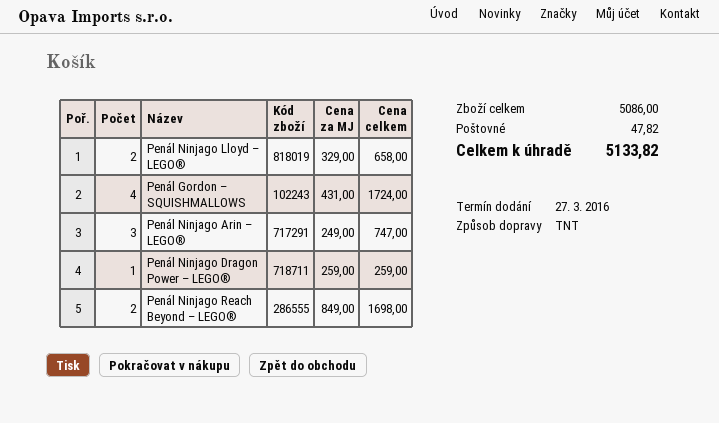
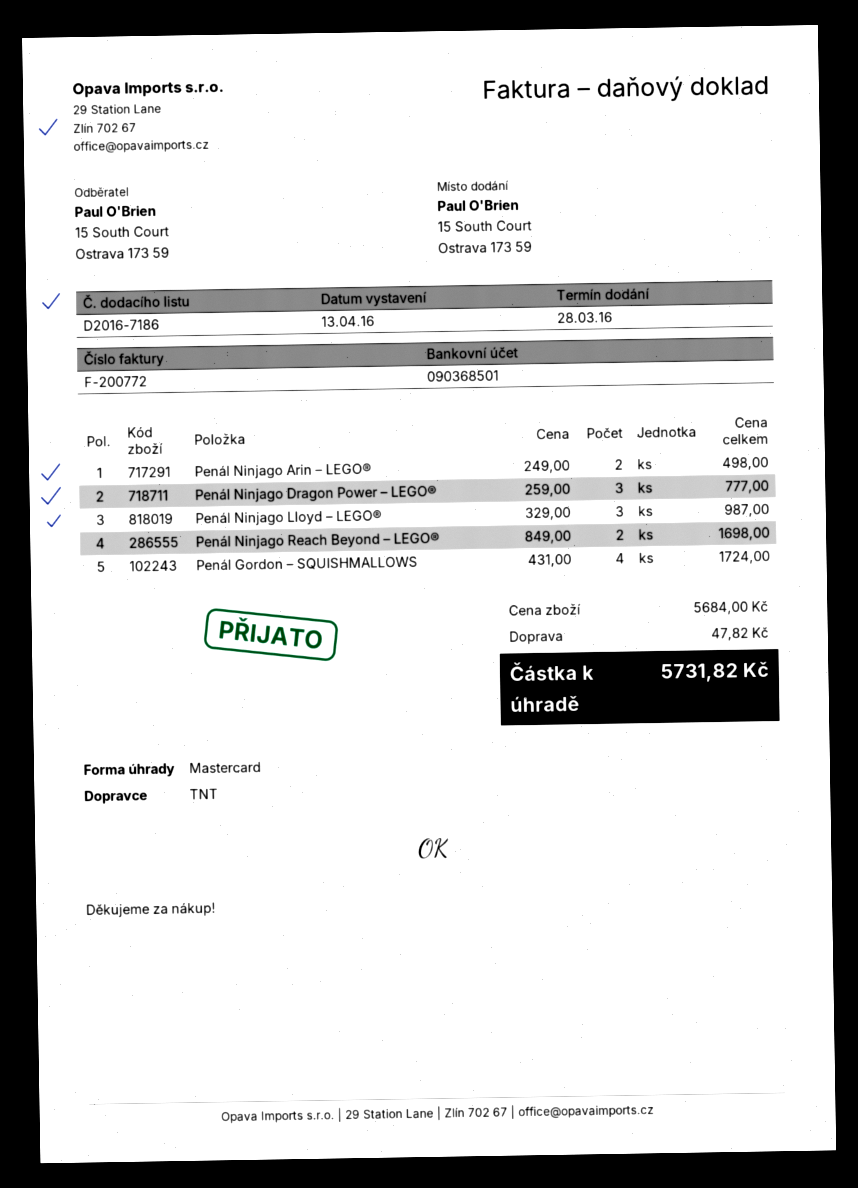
delivery date: 2016-03-27 -> 2016-03-28
Penál Ninjago Lloyd – LEGO®: 2 x 329.00 = 658.00 -> 3 x 329.00 = 987.00
Penál Ninjago Arin – LEGO®: 3 x 249.00 = 747.00 -> 2 x 249.00 = 498.00
Penál Ninjago Dragon Power – LEGO®: 1 x 259.00 = 259.00 -> 3 x 259.00 = 777.00
subtotal: 5086.00 -> 5684.00
total: 5133.82 -> 5731.82

